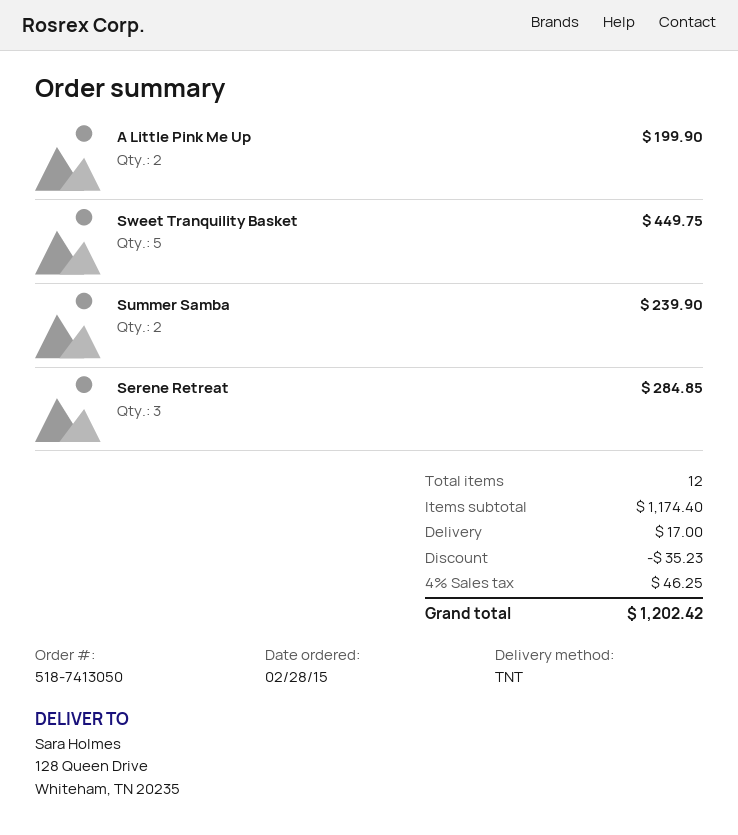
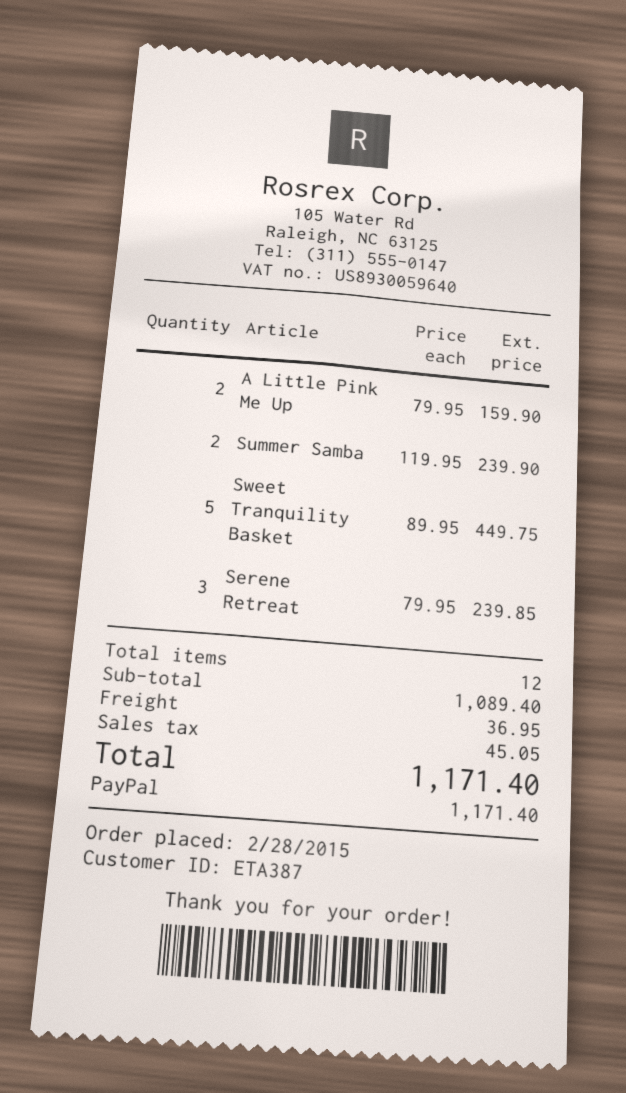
A Little Pink Me Up: 2 for 199.90 -> 2 for 159.90
Serene Retreat: 3 for 284.85 -> 3 for 239.85
subtotal: 1174.40 -> 1089.40
discount: 35.23 -> none
shipping: 17.00 -> 36.95
tax: 46.25 -> 45.05
total: 1202.42 -> 1171.40

